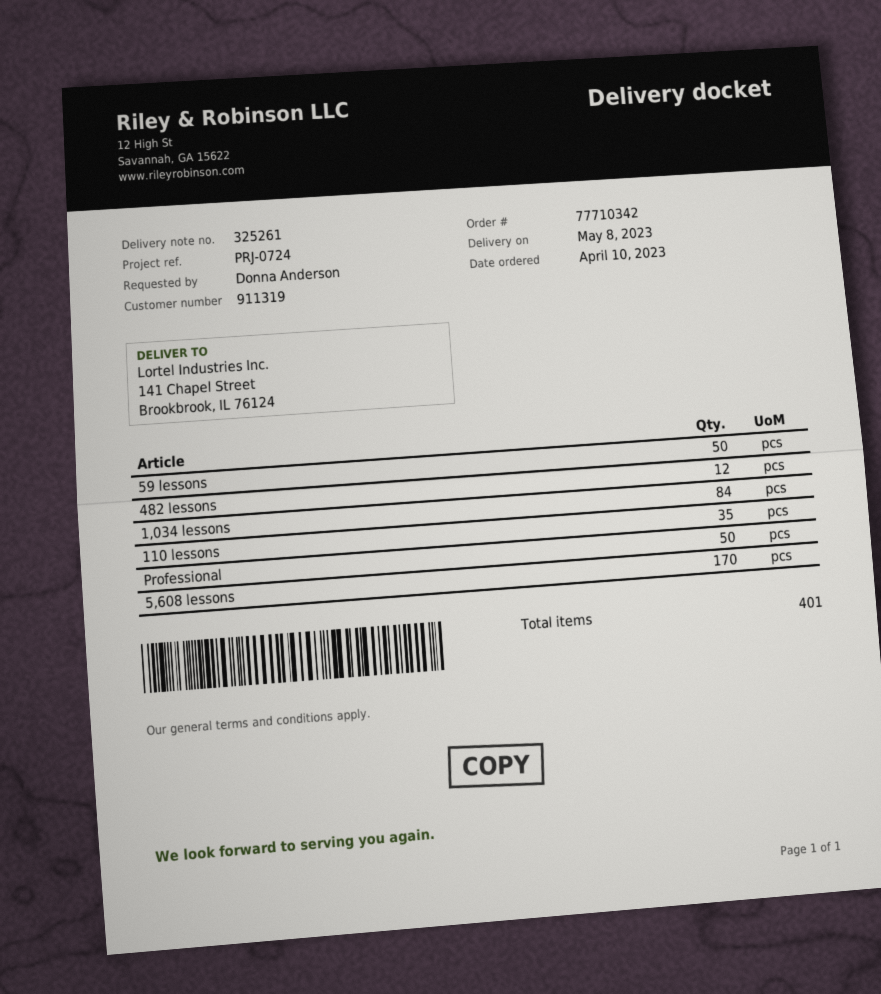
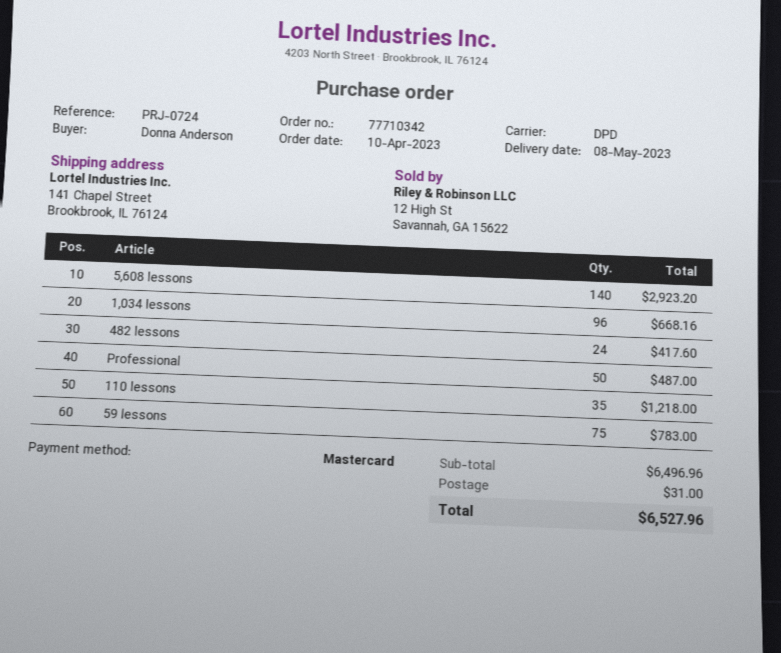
59 lessons: 50 -> 75
482 lessons: 12 -> 24
1,034 lessons: 84 -> 96
5,608 lessons: 170 -> 140

